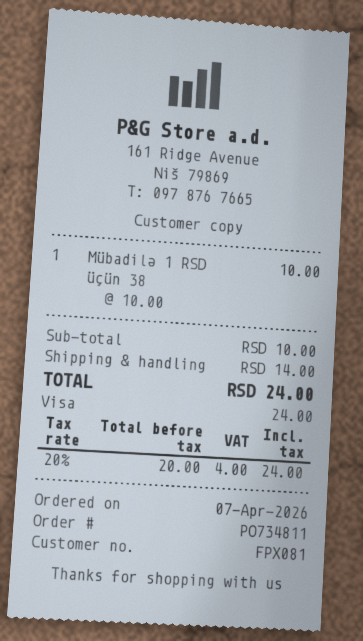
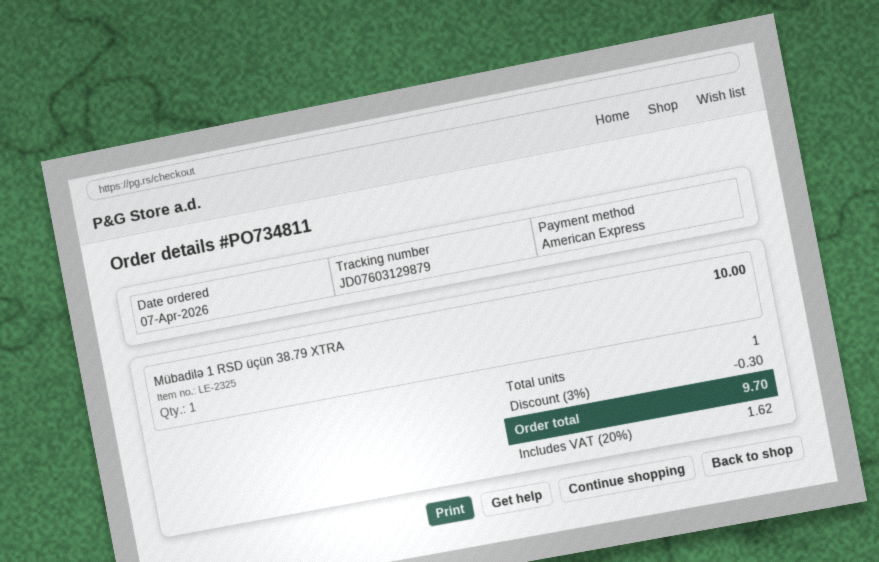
payment method: Visa -> American Express
discount: none -> 3% = 0.30
shipping: 14.00 -> none
tax: 20% = 4.00 -> 20% = 1.62
total: 24.00 -> 9.70

